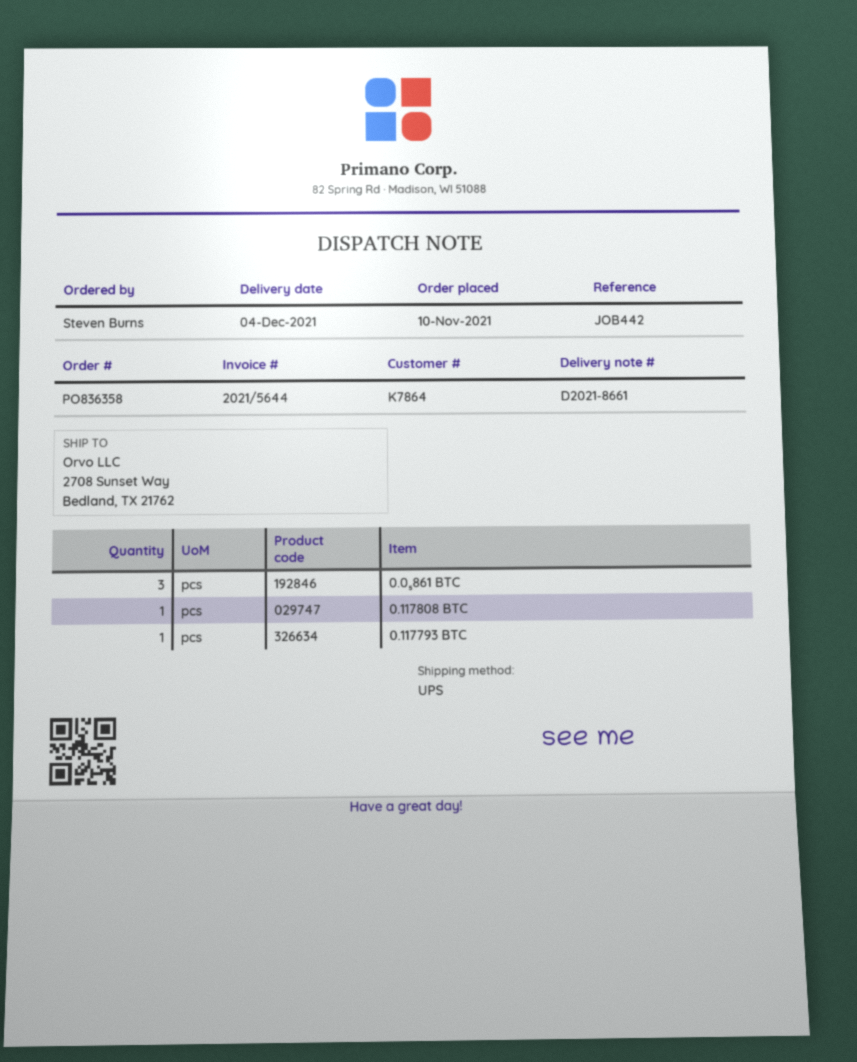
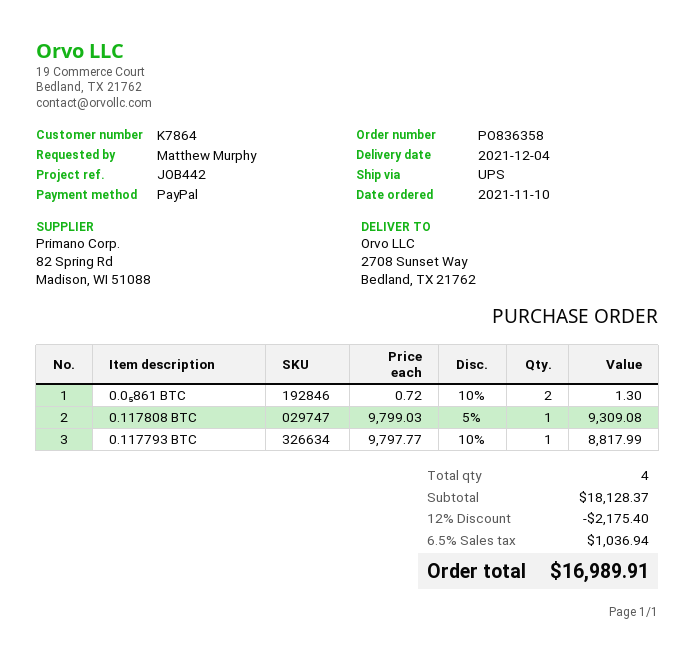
ordered by: Steven Burns -> Matthew Murphy
0.0₅861 BTC: 3 -> 2

